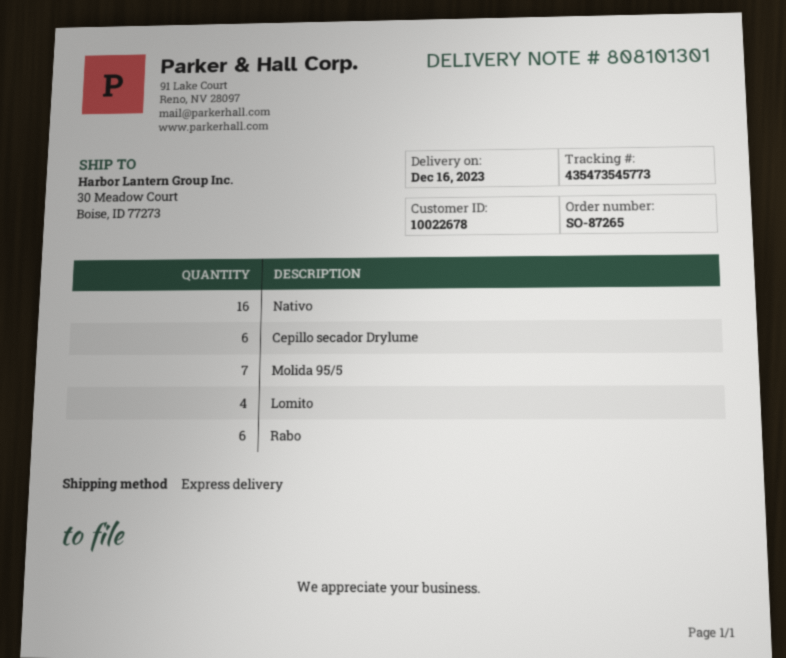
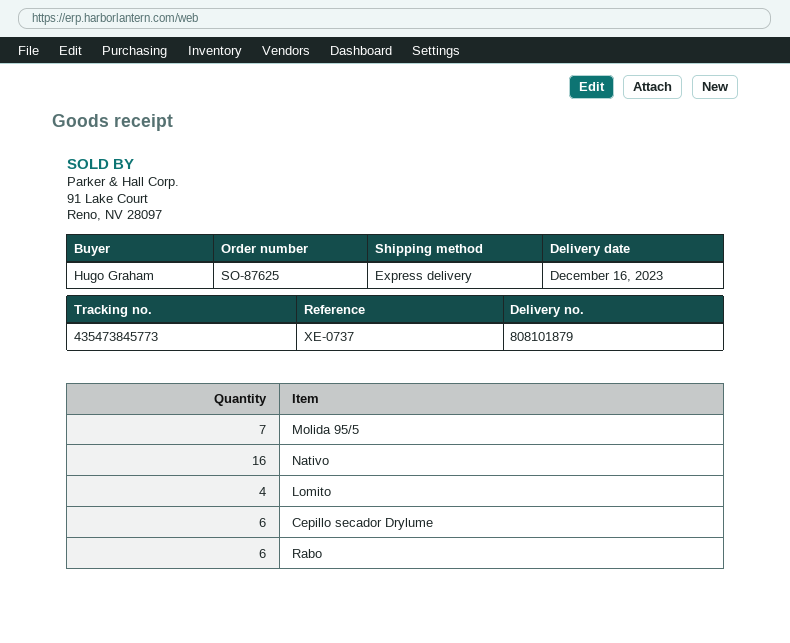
order number: SO-87265 -> SO-87625
delivery note number: 808101301 -> 808101879
tracking number: 435473545773 -> 435473845773

